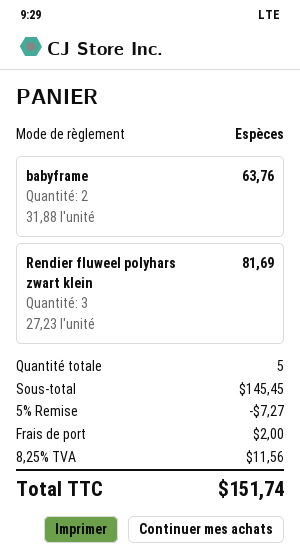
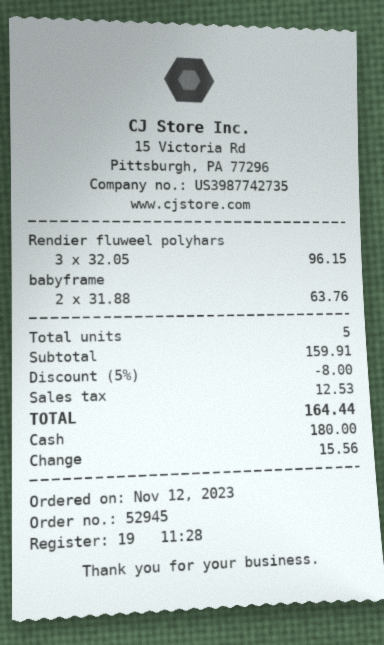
Rendier fluweel polyhars zwart klein: 3 x 27.23 = 81.69 -> 3 x 32.05 = 96.15
subtotal: 145.45 -> 159.91
discount: 5% = 7.27 -> 5% = 8.00
shipping: 2.00 -> none
tax: 11.56 -> 12.53
total: 151.74 -> 164.44

